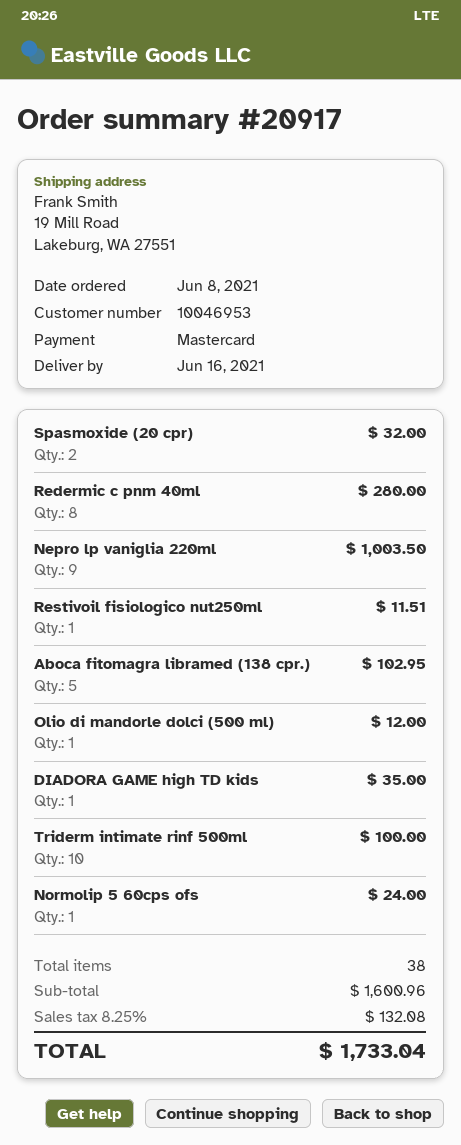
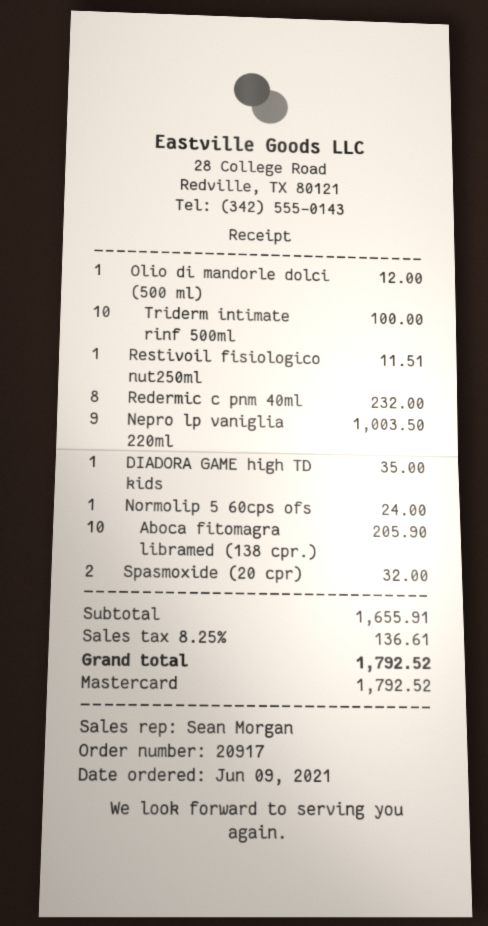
order date: 2021-06-08 -> 2021-06-09
Redermic c pnm 40ml: 8 for 280.00 -> 8 for 232.00
Aboca fitomagra libramed (138 cpr.): 5 for 102.95 -> 10 for 205.90
subtotal: 1600.96 -> 1655.91
tax: 8.25% = 132.08 -> 8.25% = 136.61
total: 1733.04 -> 1792.52

